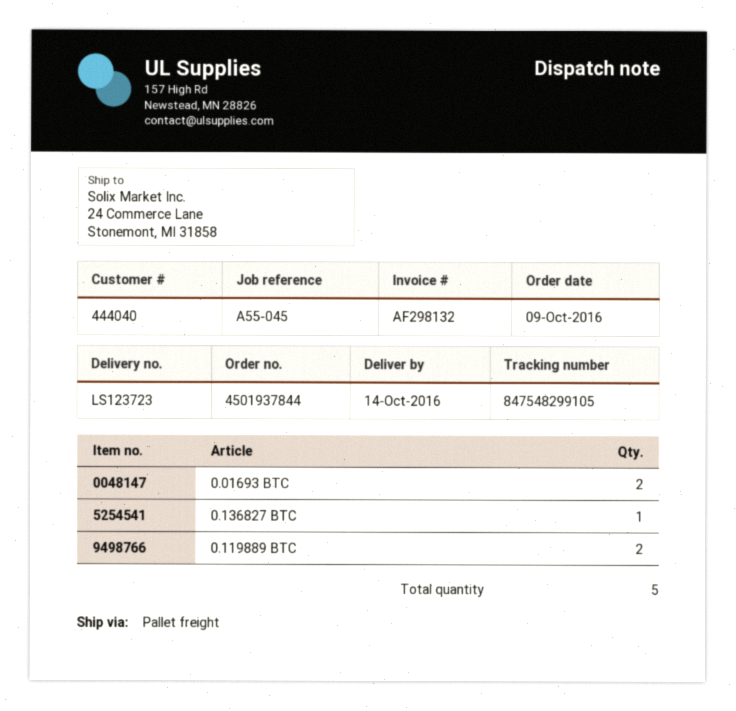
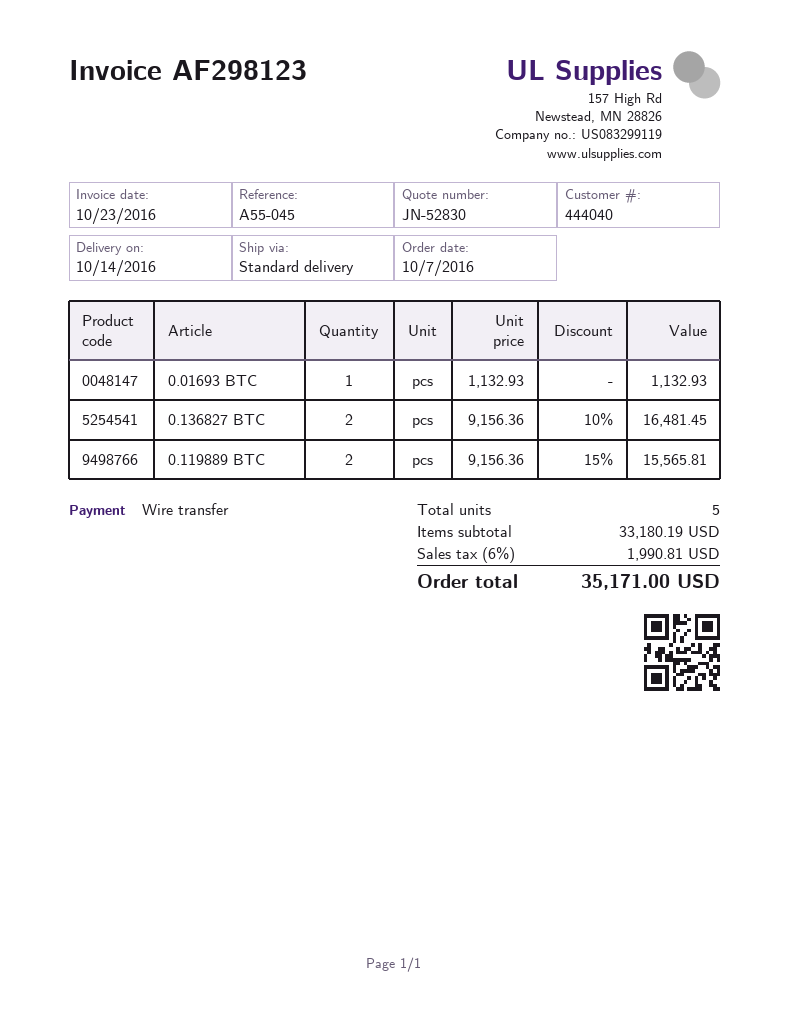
order date: 2016-10-09 -> 2016-10-07
invoice number: AF298132 -> AF298123
shipping method: pallet freight -> standard
0.01693 BTC: 2 -> 1
0.136827 BTC: 1 -> 2

